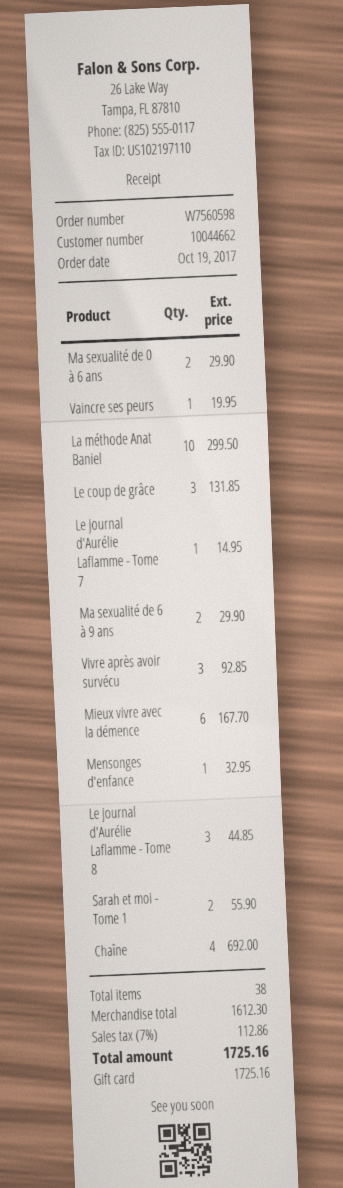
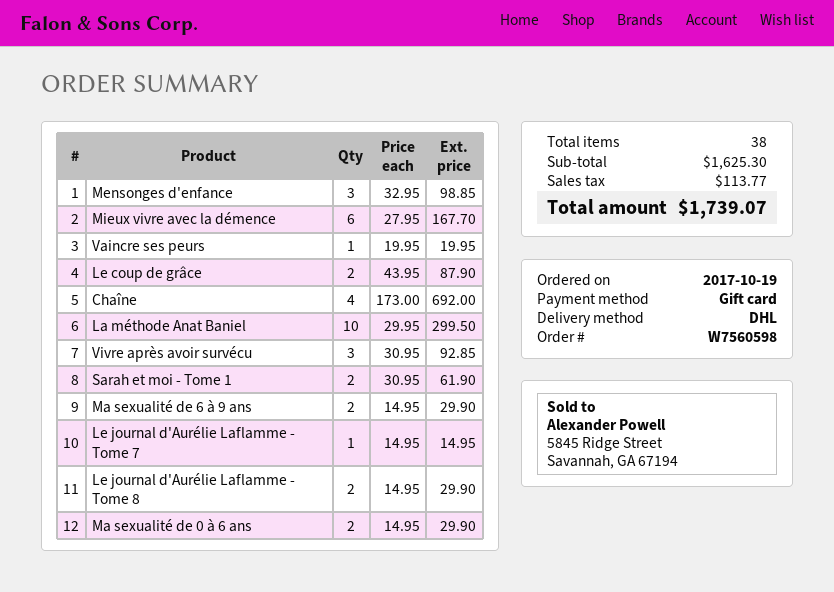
Le coup de grâce: 3 for 131.85 -> 2 for 87.90
Mensonges d'enfance: 1 for 32.95 -> 3 for 98.85
Le journal d'Aurélie Laflamme - Tome 8: 3 for 44.85 -> 2 for 29.90
Sarah et moi - Tome 1: 2 for 55.90 -> 2 for 61.90
subtotal: 1612.30 -> 1625.30
tax: 112.86 -> 113.77
total: 1725.16 -> 1739.07

